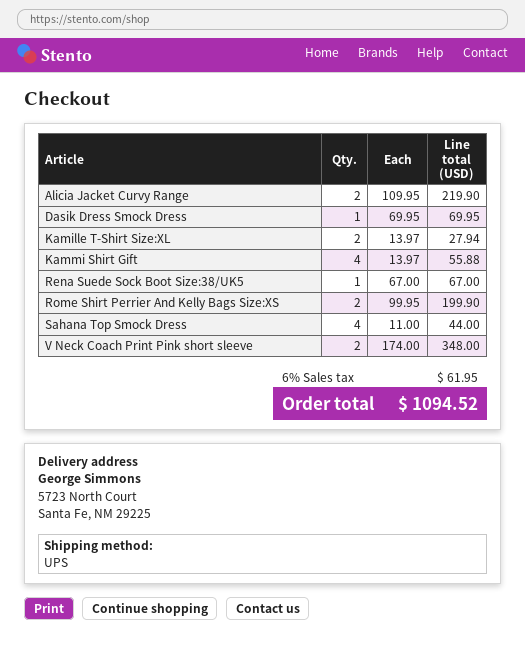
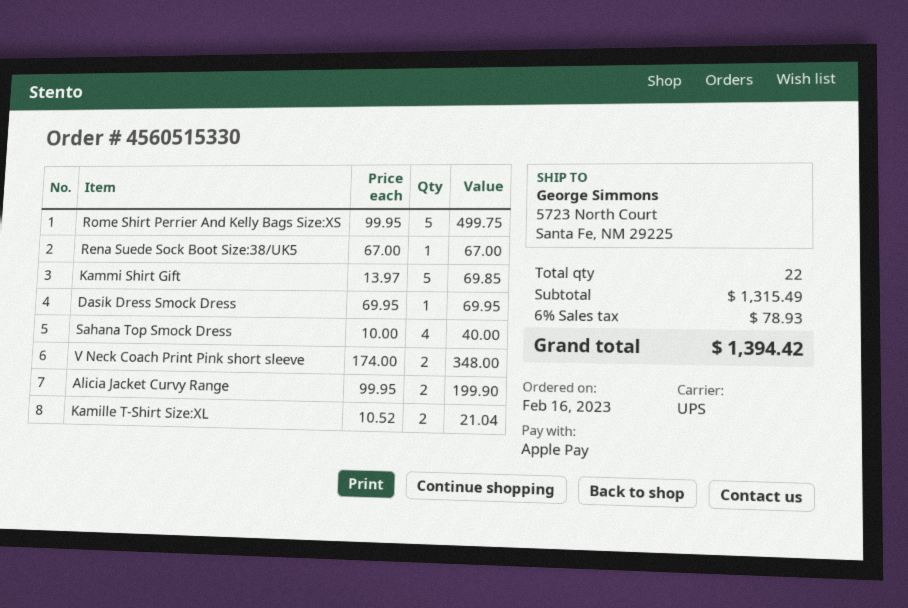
Alicia Jacket Curvy Range: 2 x 109.95 = 219.90 -> 2 x 99.95 = 199.90
Kamille T-Shirt Size:XL: 2 x 13.97 = 27.94 -> 2 x 10.52 = 21.04
Kammi Shirt Gift: 4 x 13.97 = 55.88 -> 5 x 13.97 = 69.85
Rome Shirt Perrier And Kelly Bags Size:XS: 2 x 99.95 = 199.90 -> 5 x 99.95 = 499.75
Sahana Top Smock Dress: 4 x 11.00 = 44.00 -> 4 x 10.00 = 40.00
tax: 6% = 61.95 -> 6% = 78.93
total: 1094.52 -> 1394.42

